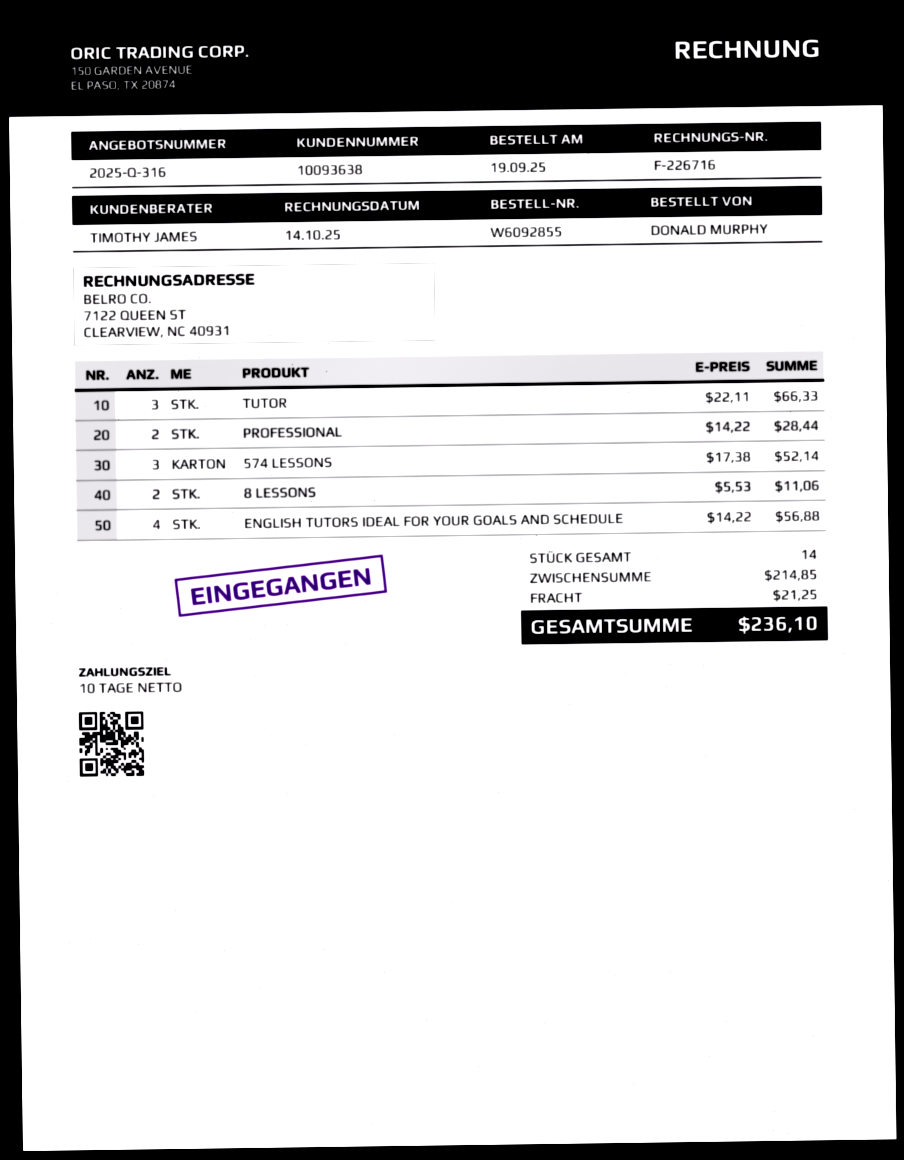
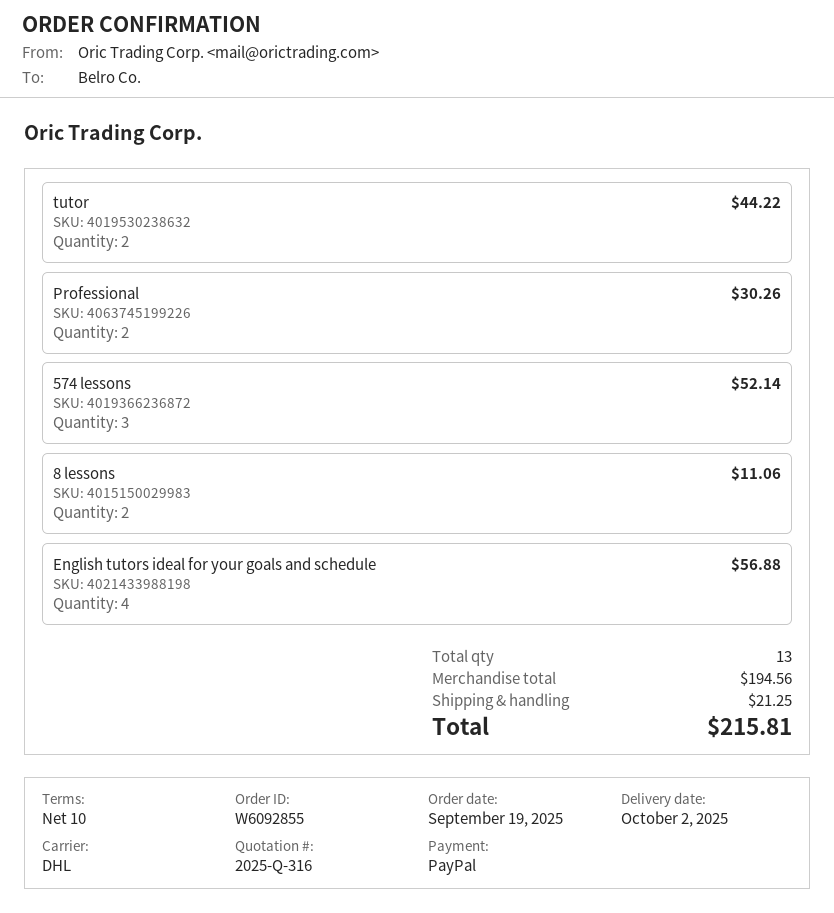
TUTOR: 3 for 66.33 -> 2 for 44.22
PROFESSIONAL: 2 for 28.44 -> 2 for 30.26
total quantity: 14 -> 13
subtotal: 214.85 -> 194.56
total: 236.10 -> 215.81

